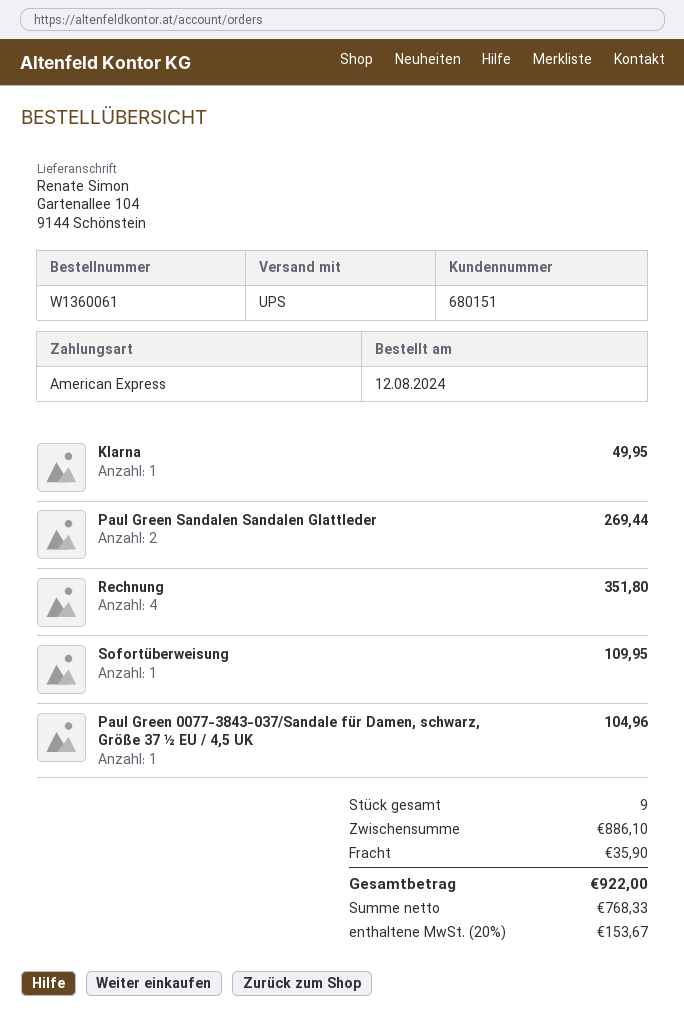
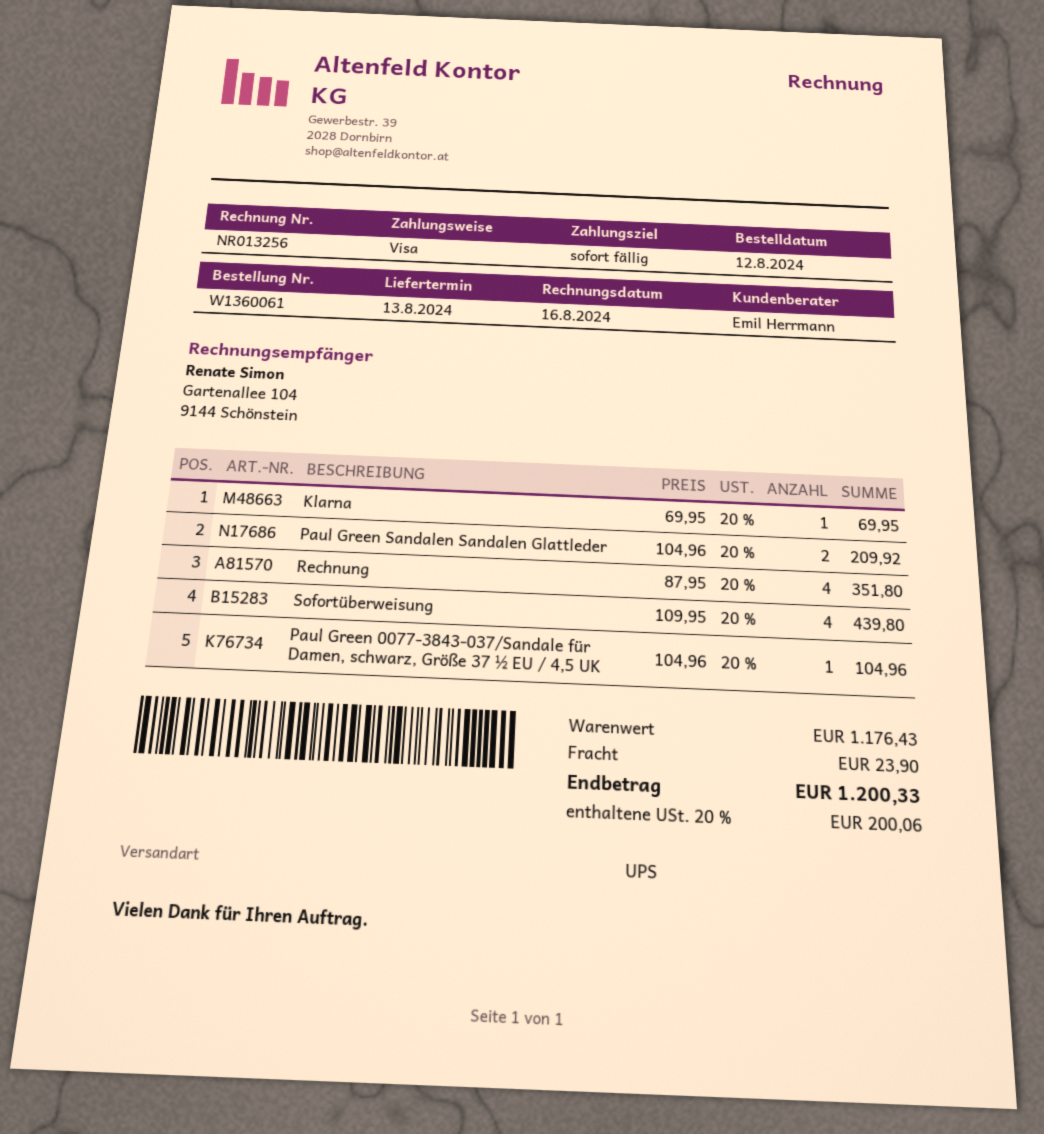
payment method: American Express -> Visa
Klarna: 1 for 49.95 -> 1 for 69.95
Paul Green Sandalen Sandalen Glattleder: 2 for 269.44 -> 2 for 209.92
Sofortüberweisung: 1 for 109.95 -> 4 for 439.80
subtotal: 886.10 -> 1176.43
shipping: 35.90 -> 23.90
tax: 20% = 153.67 -> 20% = 200.06
total: 922.00 -> 1200.33

